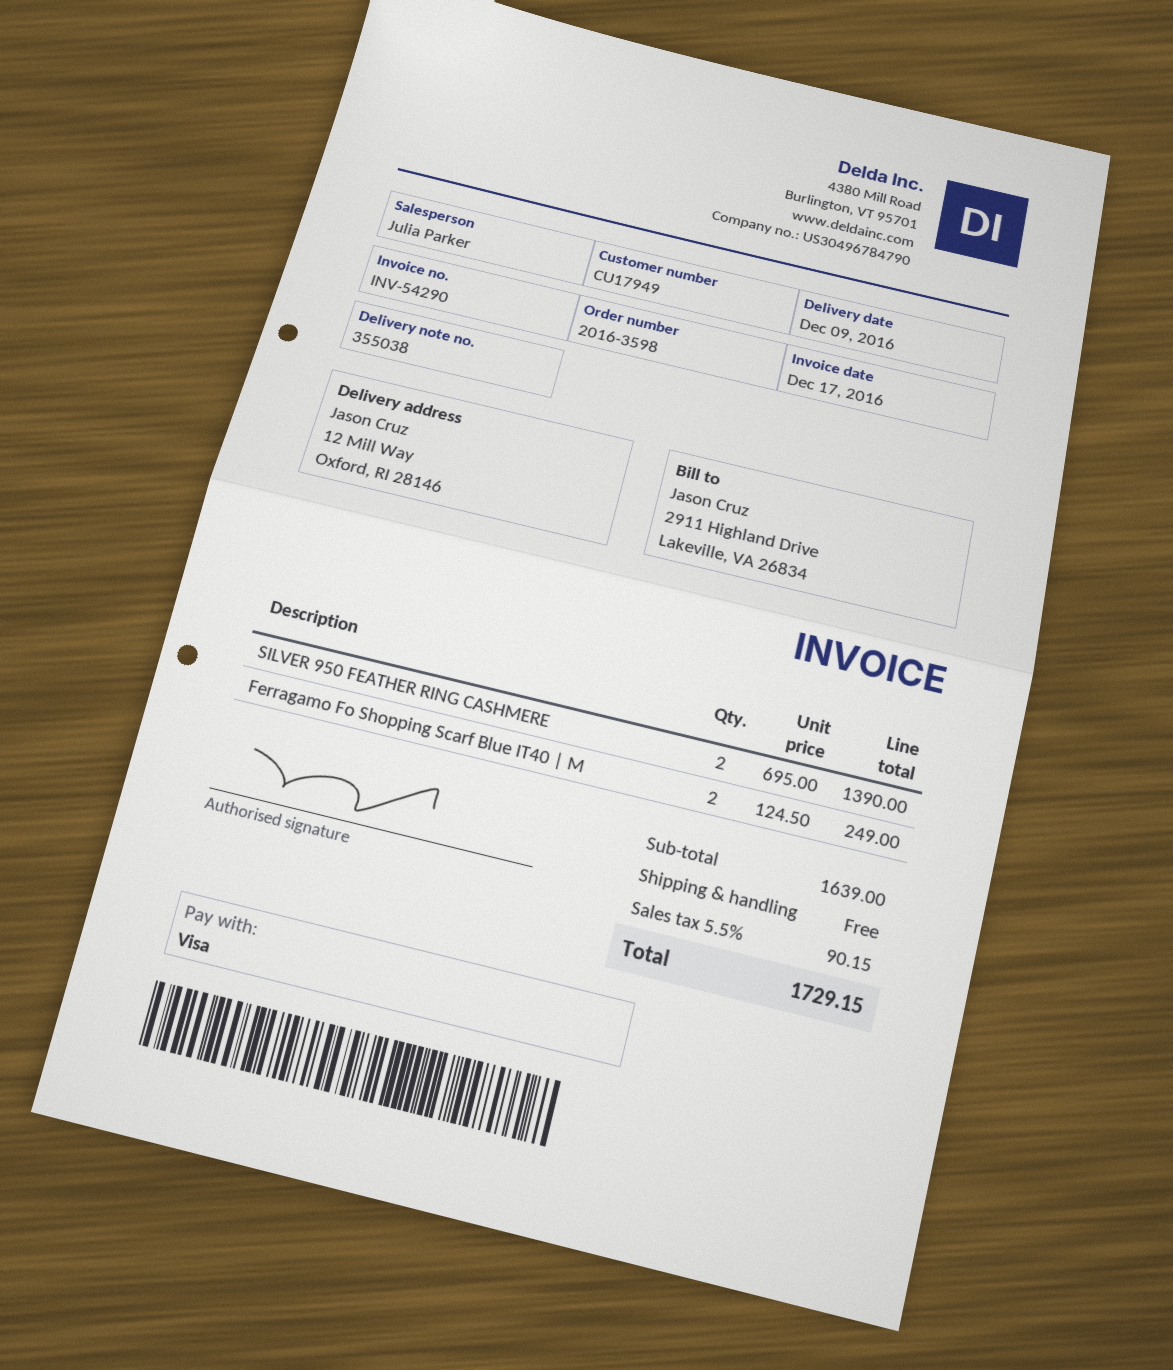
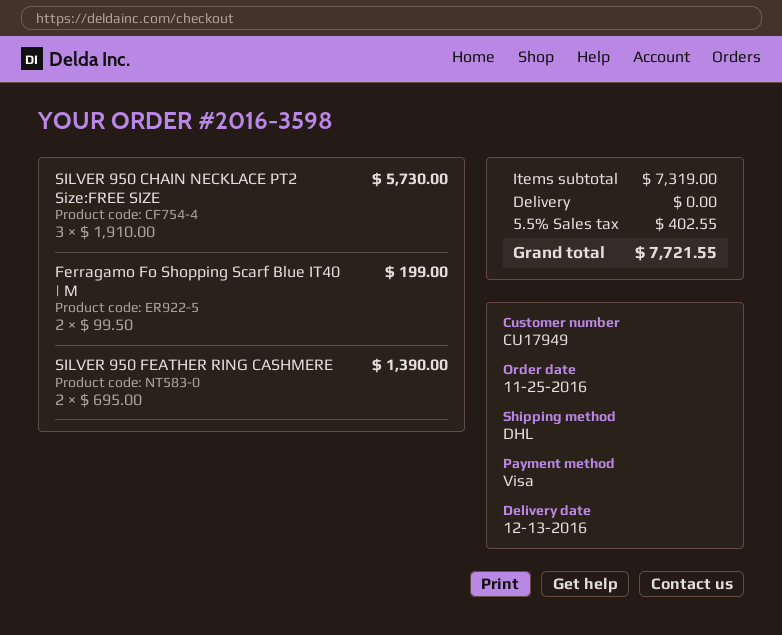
delivery date: 2016-12-09 -> 2016-12-13
Ferragamo Fo Shopping Scarf Blue IT40 | M: 2 x 124.50 = 249.00 -> 2 x 99.50 = 199.00
SILVER 950 CHAIN NECKLACE PT2 Size:FREE SIZE: none -> 3 x 1910.00 = 5730.00
subtotal: 1639.00 -> 7319.00
tax: 5.5% = 90.15 -> 5.5% = 402.55
total: 1729.15 -> 7721.55

